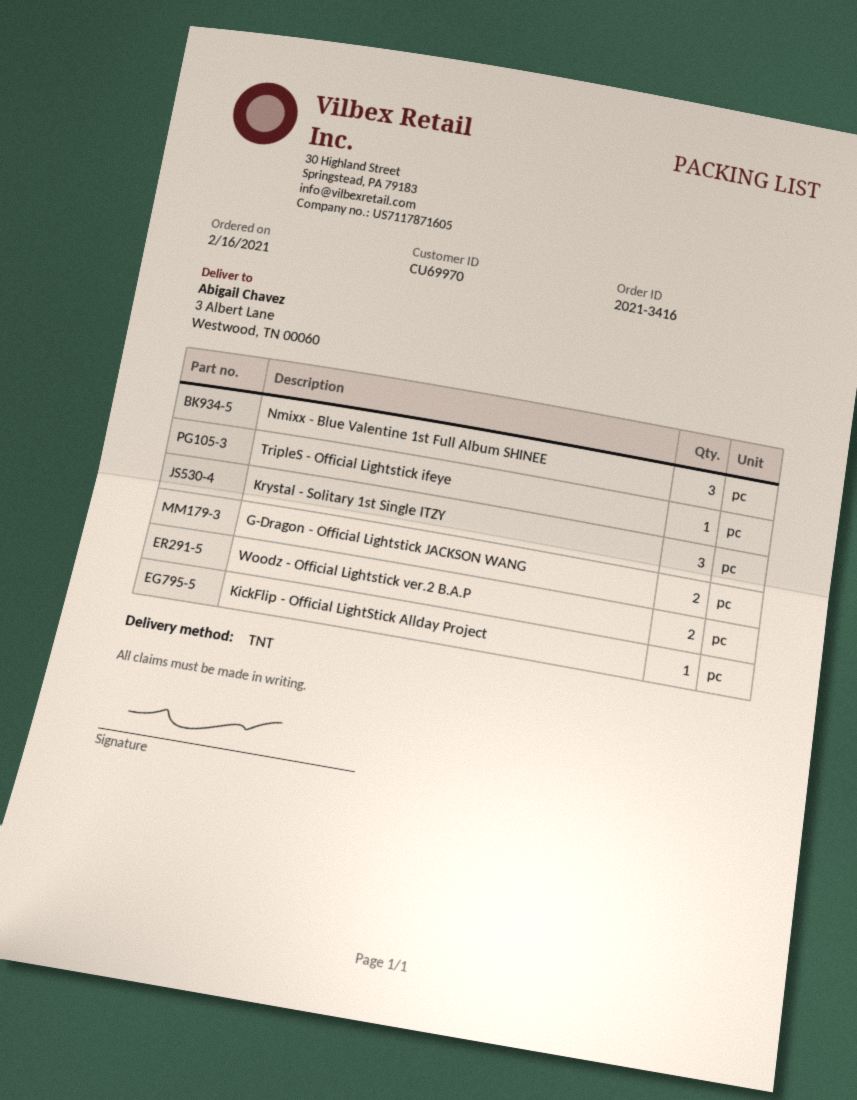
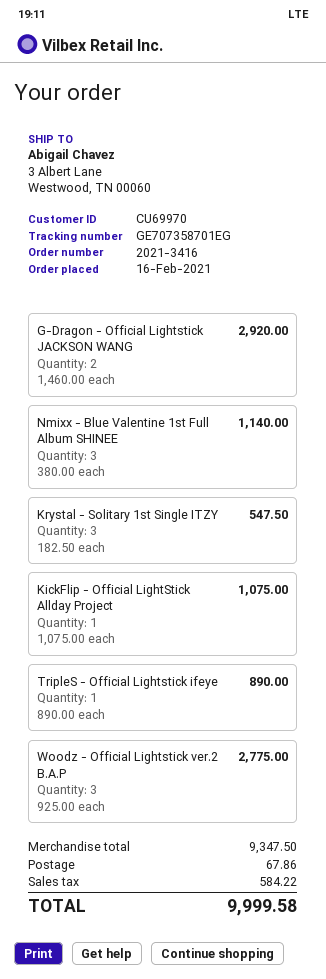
Woodz - Official Lightstick ver.2 B.A.P: 2 -> 3

